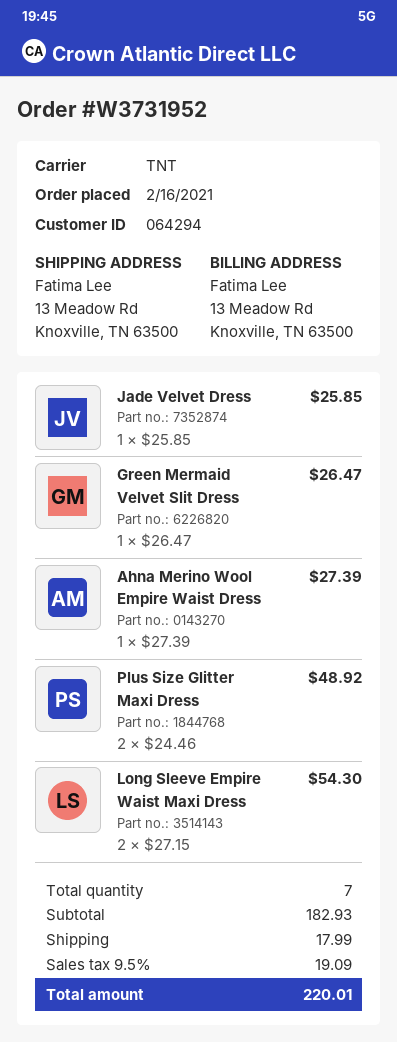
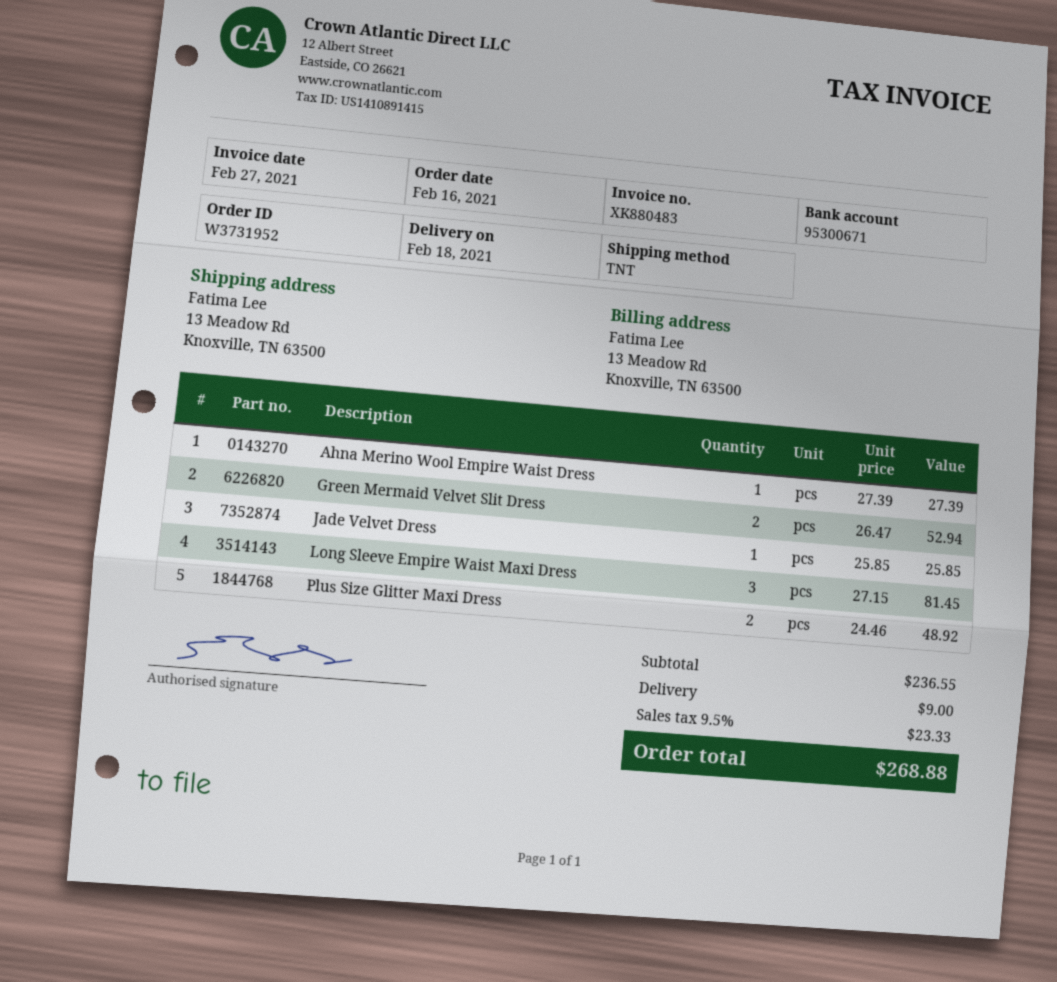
Green Mermaid Velvet Slit Dress: 1 x 26.47 = 26.47 -> 2 x 26.47 = 52.94
Long Sleeve Empire Waist Maxi Dress: 2 x 27.15 = 54.30 -> 3 x 27.15 = 81.45
subtotal: 182.93 -> 236.55
shipping: 17.99 -> 9.00
tax: 9.5% = 19.09 -> 9.5% = 23.33
total: 220.01 -> 268.88

